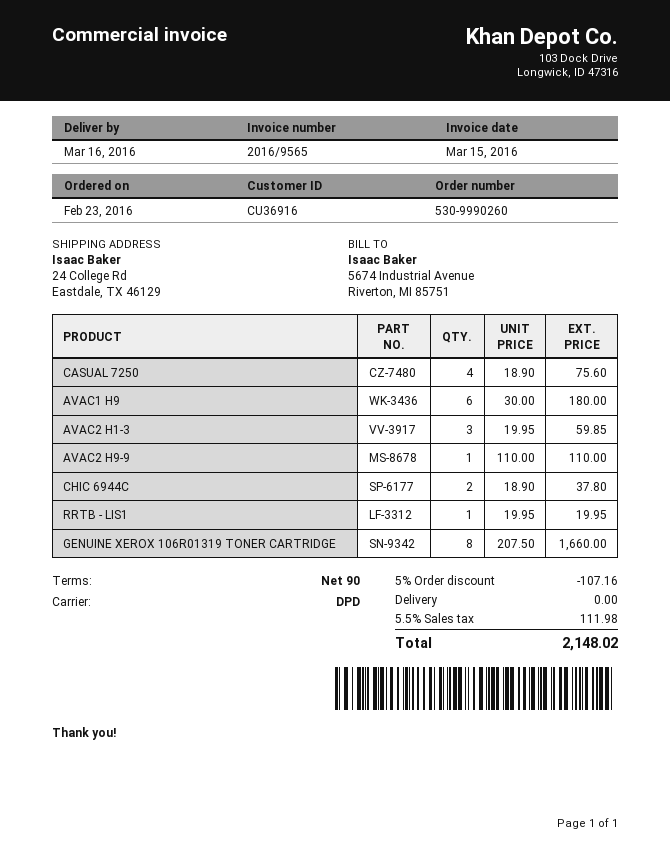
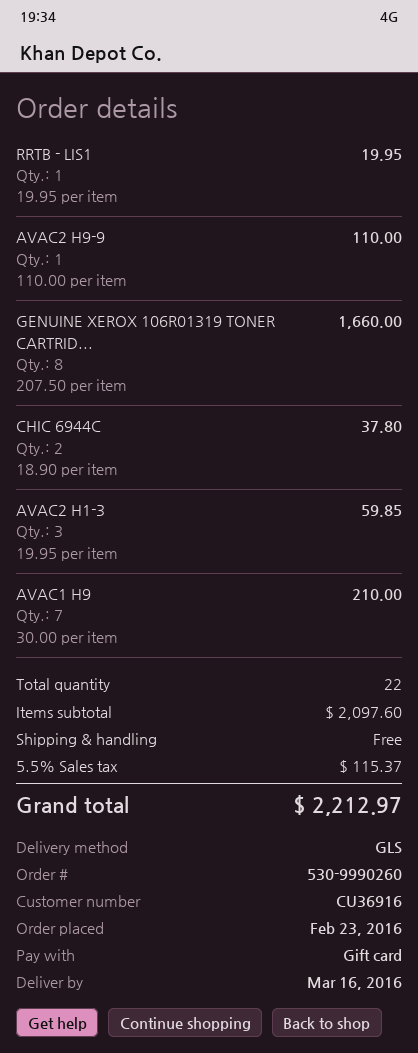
shipping method: DPD -> GLS
CASUAL 7250: 4 x 18.90 = 75.60 -> none
AVAC1 H9: 6 x 30.00 = 180.00 -> 7 x 30.00 = 210.00
discount: 5% = 107.16 -> none
tax: 5.5% = 111.98 -> 5.5% = 115.37
total: 2148.02 -> 2212.97

